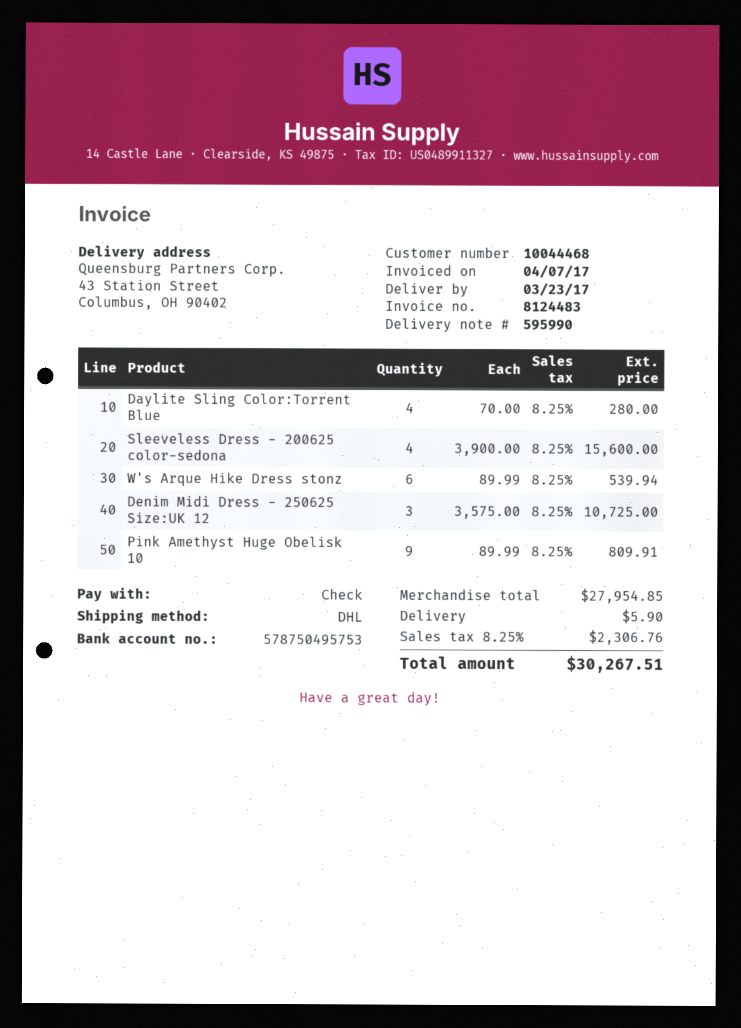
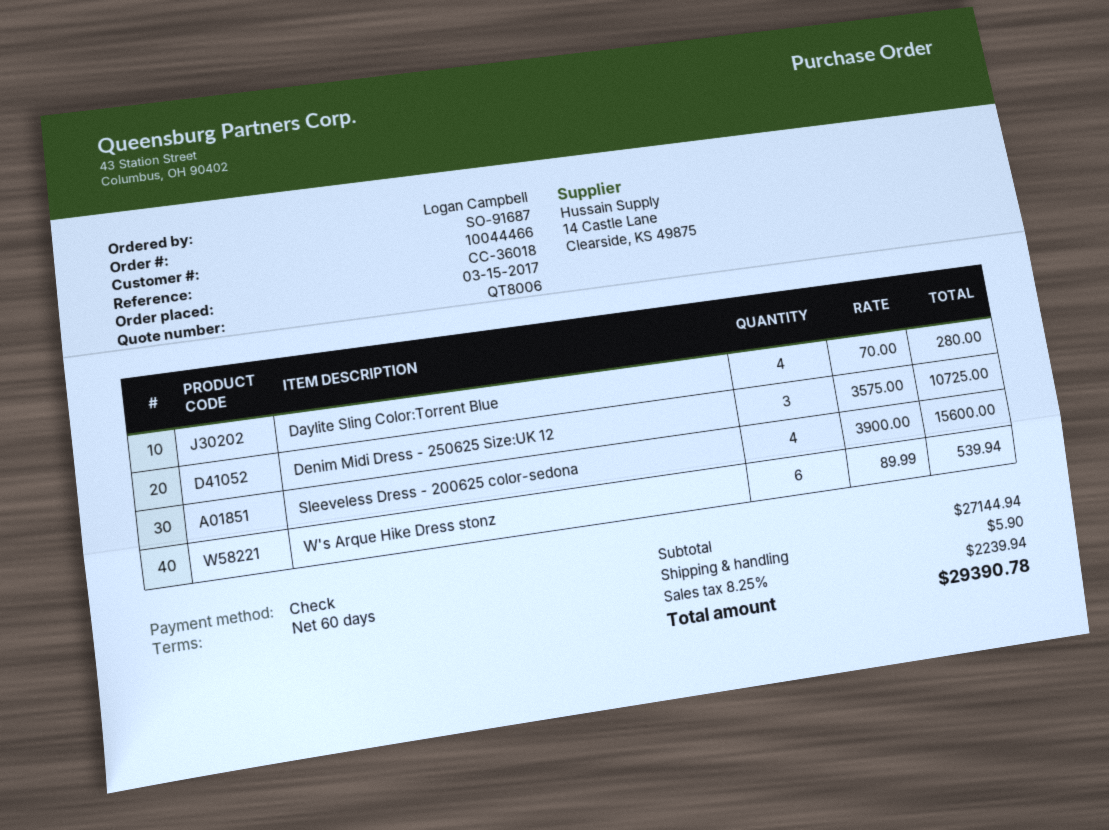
customer number: 10044468 -> 10044466
Pink Amethyst Huge Obelisk 10: 9 x 89.99 = 809.91 -> none
subtotal: 27954.85 -> 27144.94
tax: 8.25% = 2306.76 -> 8.25% = 2239.94
total: 30267.51 -> 29390.78

